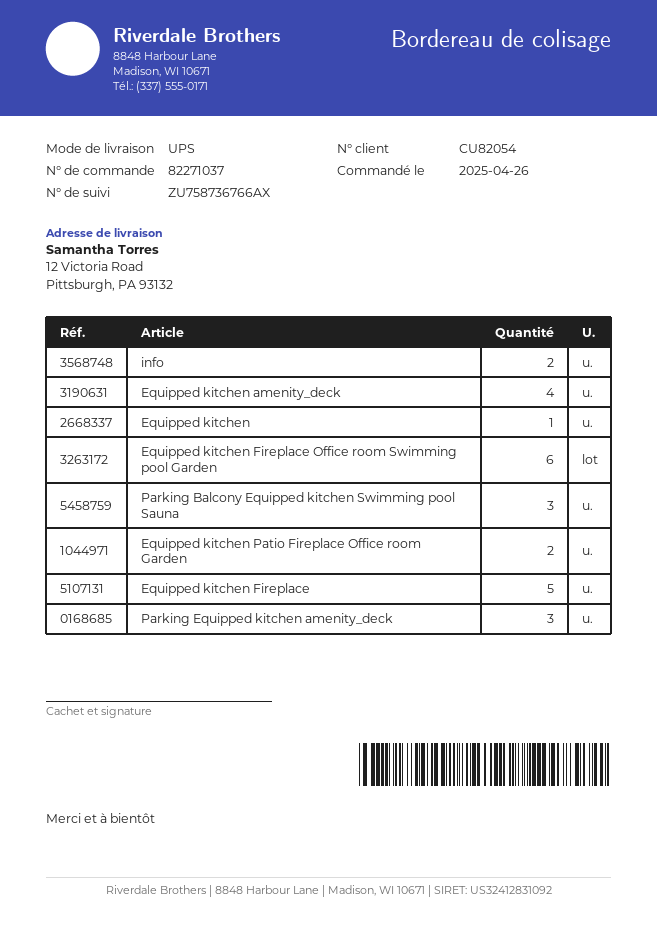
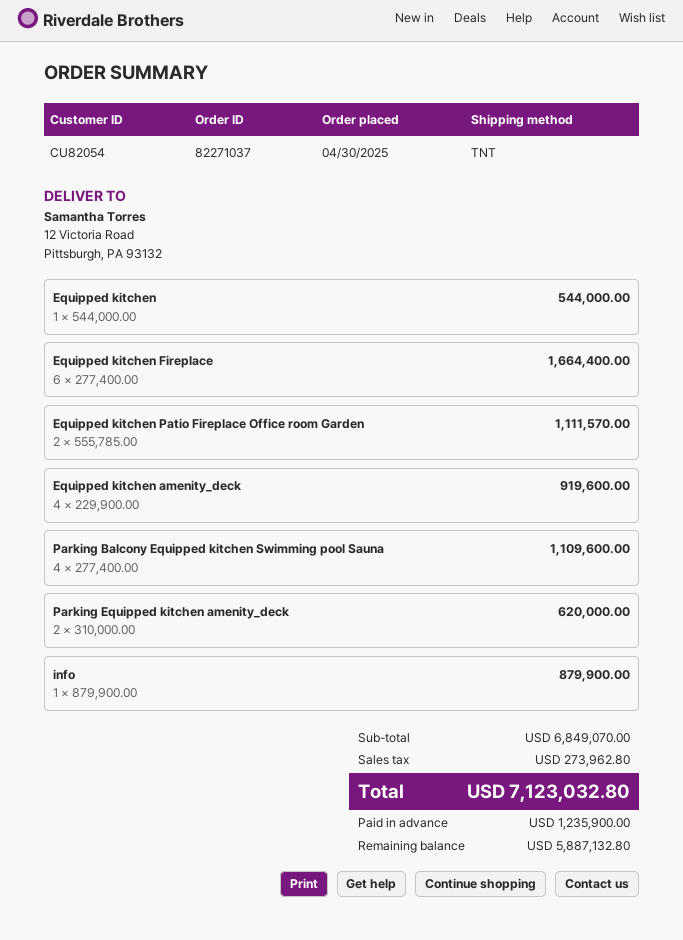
order date: 2025-04-26 -> 2025-04-30
shipping method: UPS -> TNT
info: 2 -> 1
Equipped kitchen Fireplace Office room Swimming pool Garden: 6 -> none
Parking Balcony Equipped kitchen Swimming pool Sauna: 3 -> 4
Equipped kitchen Fireplace: 5 -> 6
Parking Equipped kitchen amenity_deck: 3 -> 2

